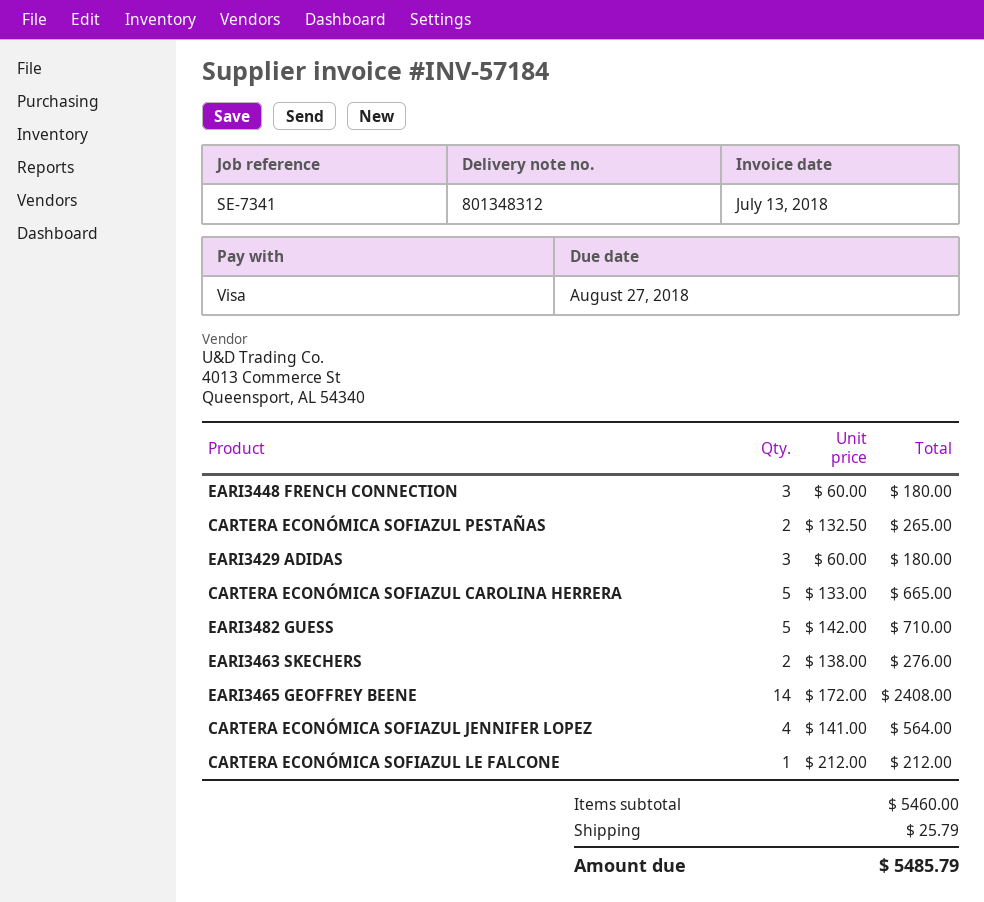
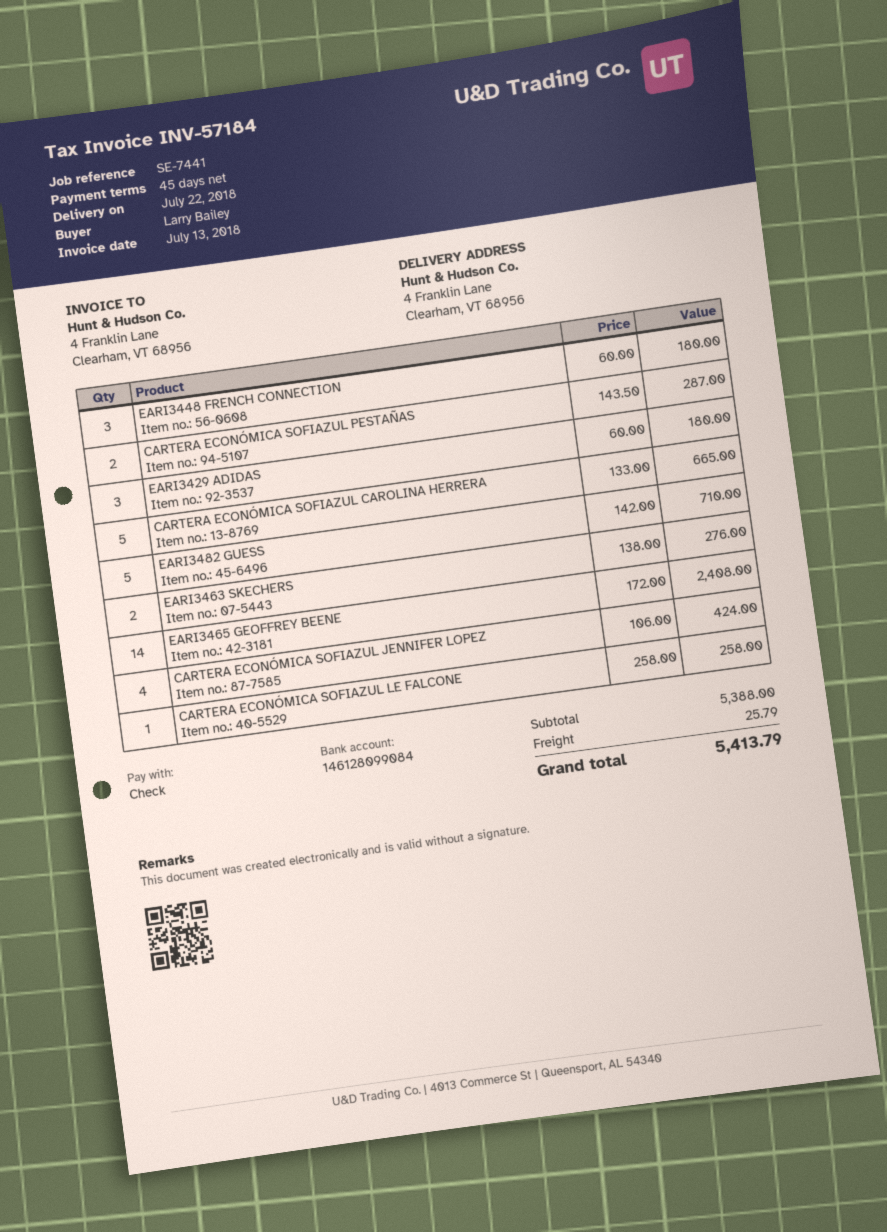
reference: SE-7341 -> SE-7441
payment method: Visa -> cheque
CARTERA ECONÓMICA SOFIAZUL PESTAÑAS: 2 x 132.50 = 265.00 -> 2 x 143.50 = 287.00
CARTERA ECONÓMICA SOFIAZUL JENNIFER LOPEZ: 4 x 141.00 = 564.00 -> 4 x 106.00 = 424.00
CARTERA ECONÓMICA SOFIAZUL LE FALCONE: 1 x 212.00 = 212.00 -> 1 x 258.00 = 258.00
subtotal: 5460.00 -> 5388.00
total: 5485.79 -> 5413.79

